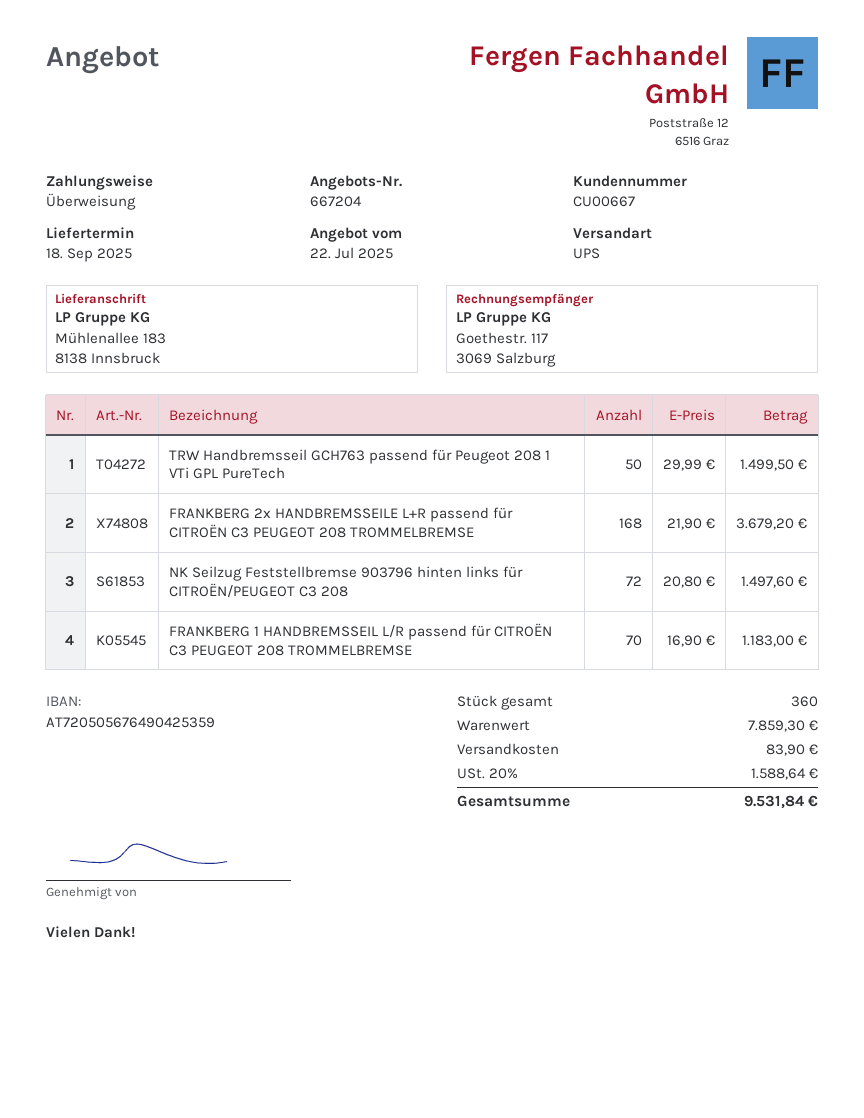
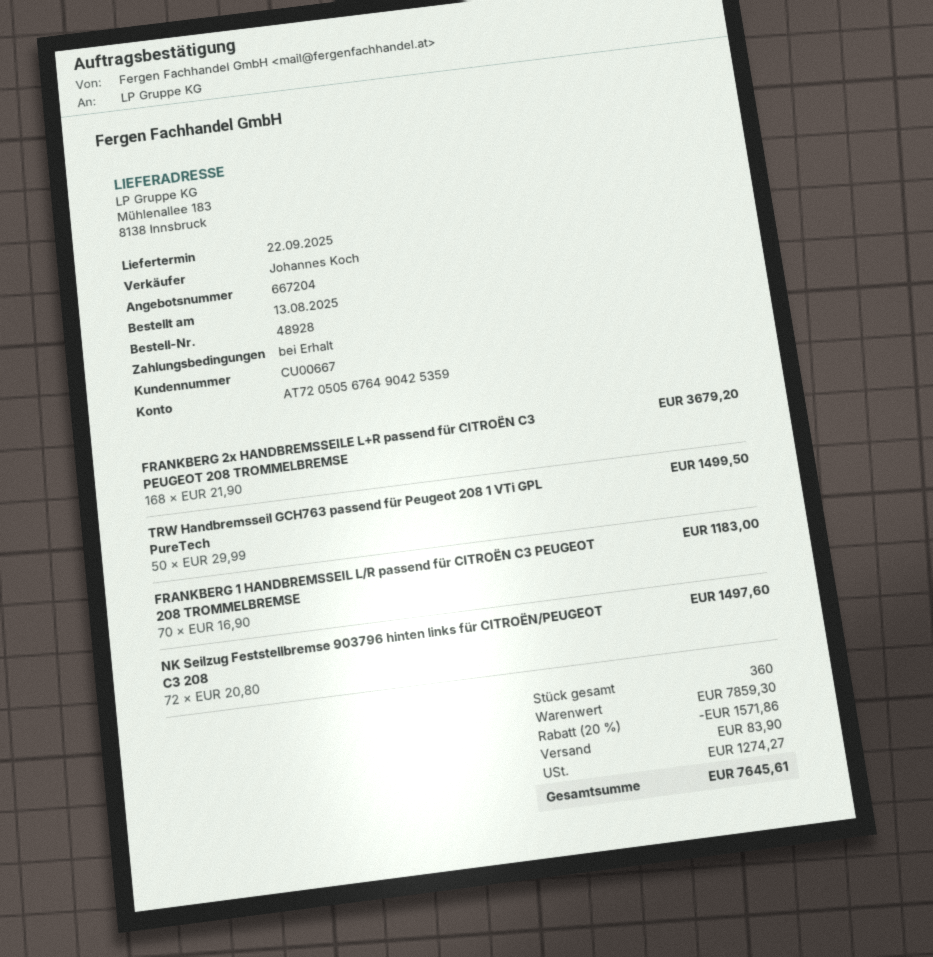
delivery date: 2025-09-18 -> 2025-09-22
discount: none -> 20% = 1571.86
tax: 1588.64 -> 1274.27
total: 9531.84 -> 7645.61

